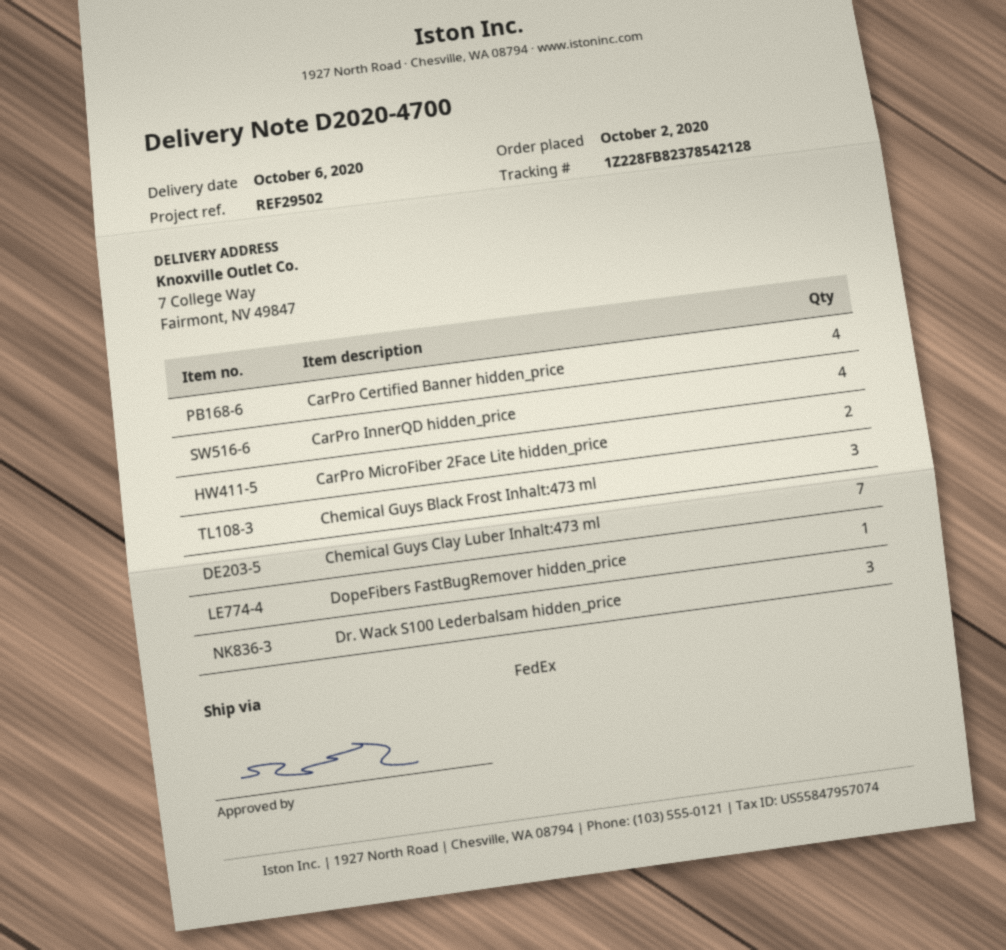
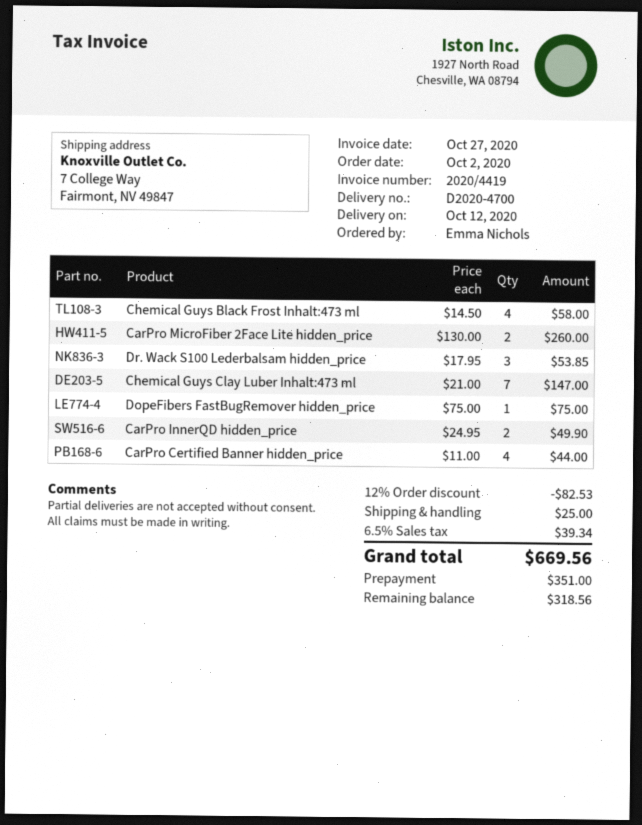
delivery date: 2020-10-06 -> 2020-10-12
CarPro InnerQD hidden_price: 4 -> 2
Chemical Guys Black Frost Inhalt:473 ml: 3 -> 4

